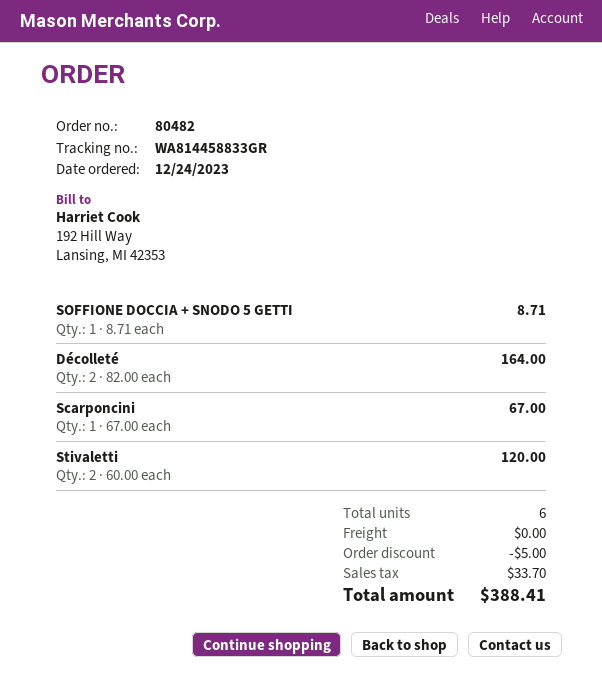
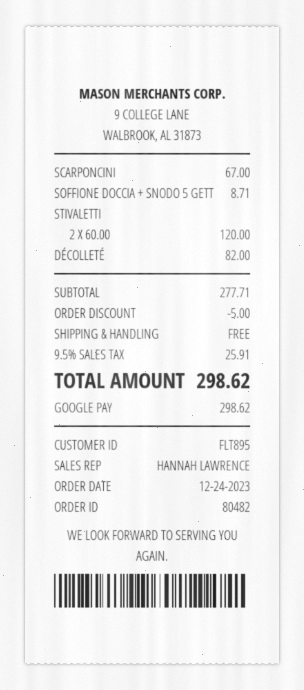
Décolleté: 2 x 82.00 = 164.00 -> 1 x 82.00 = 82.00
tax: 33.70 -> 25.91
total: 388.41 -> 298.62

